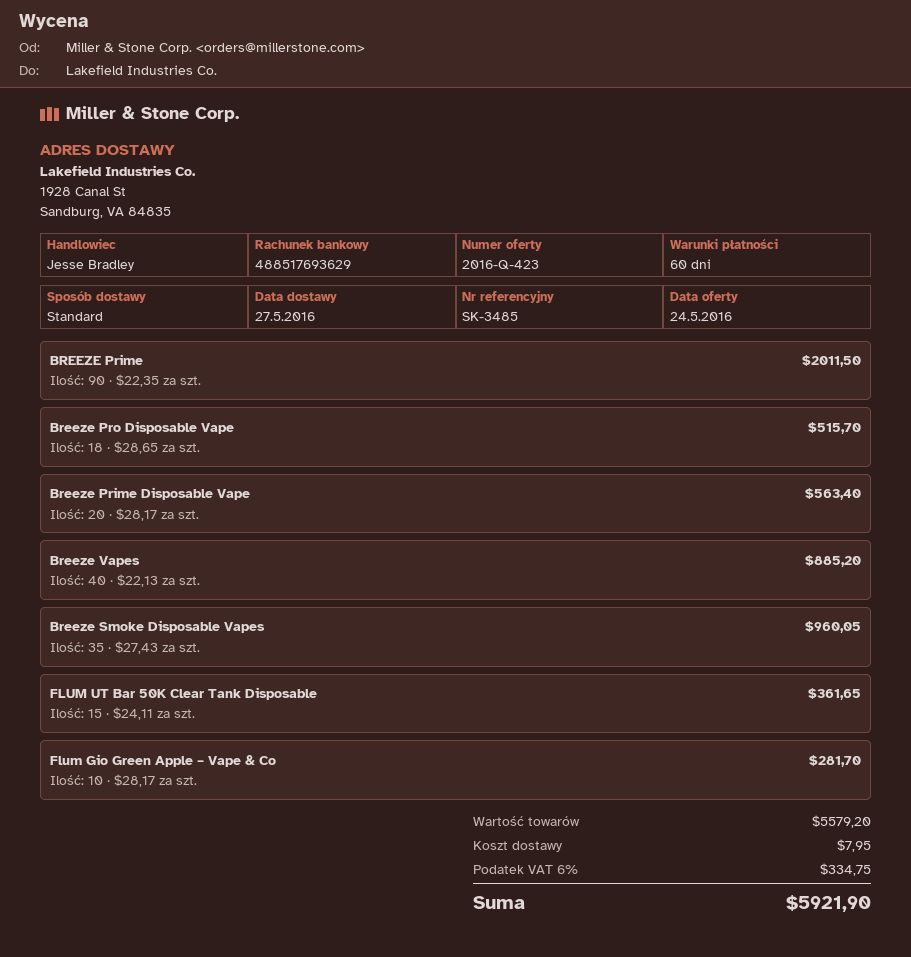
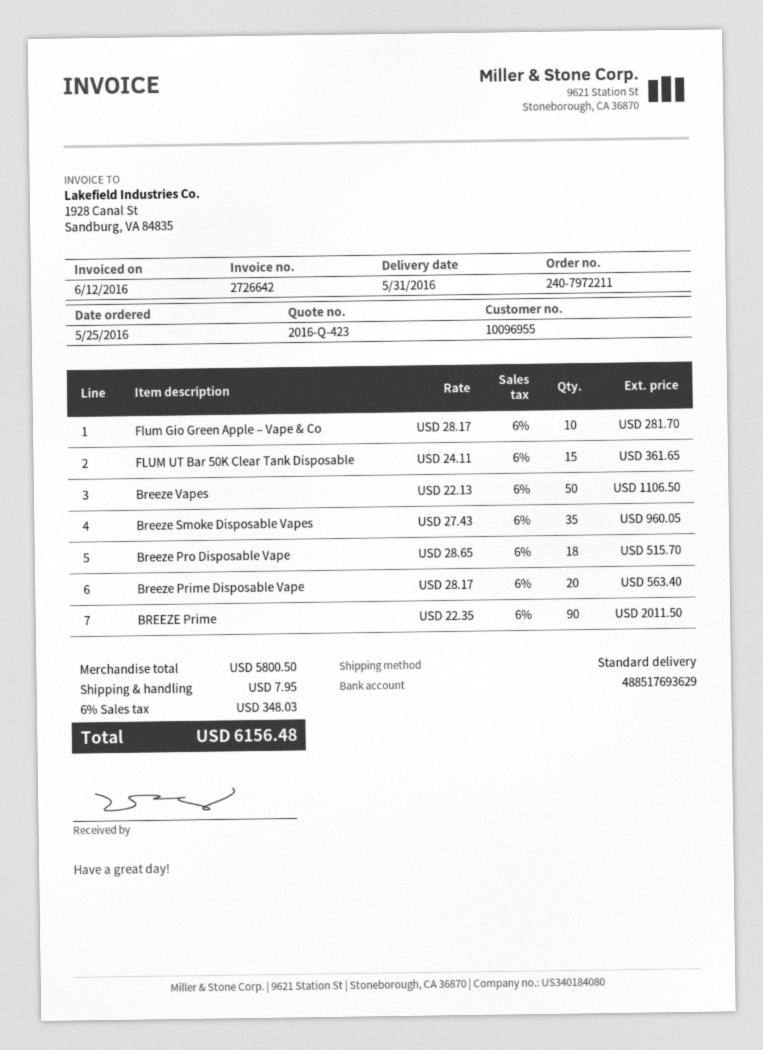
delivery date: 2016-05-27 -> 2016-05-31
Breeze Vapes: 40 x 22.13 = 885.20 -> 50 x 22.13 = 1106.50
subtotal: 5579.20 -> 5800.50
tax: 6% = 334.75 -> 6% = 348.03
total: 5921.90 -> 6156.48

